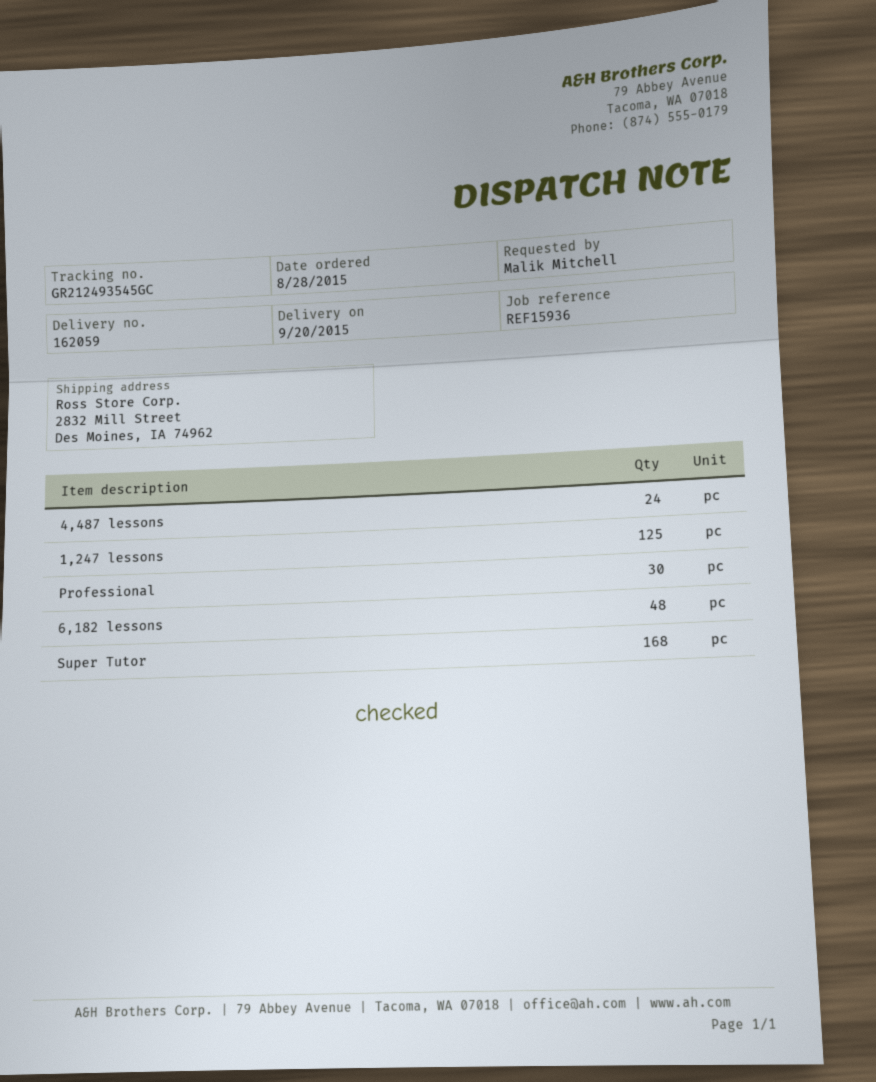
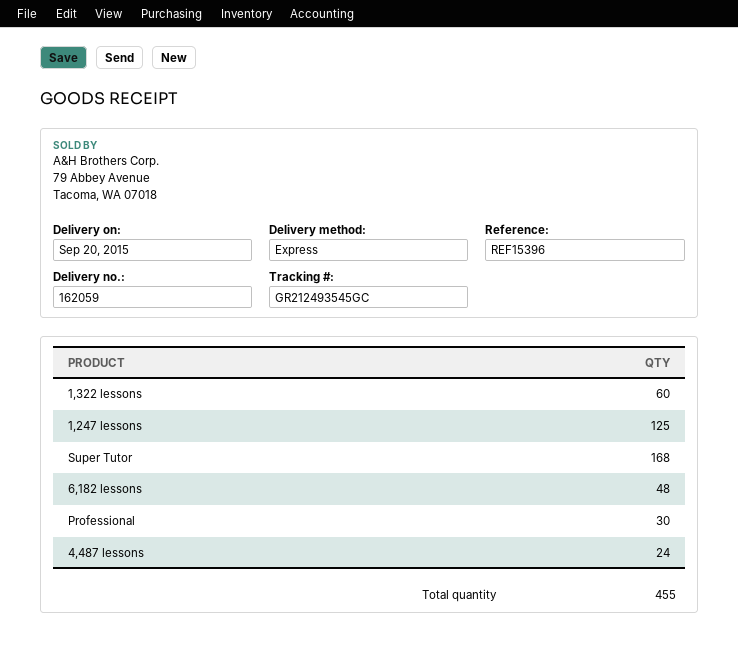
reference: REF15936 -> REF15396
1,322 lessons: none -> 60

